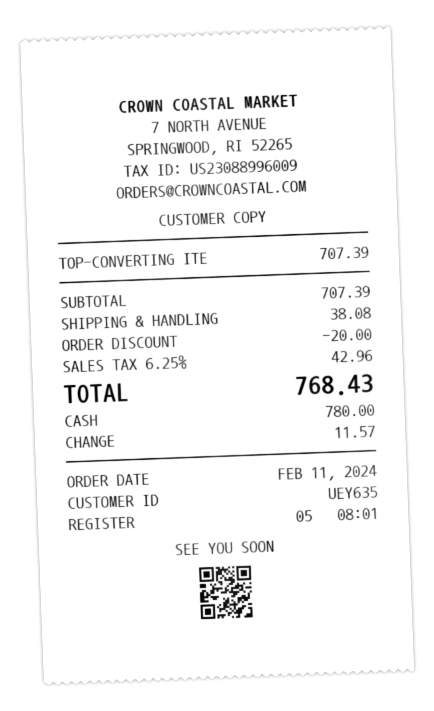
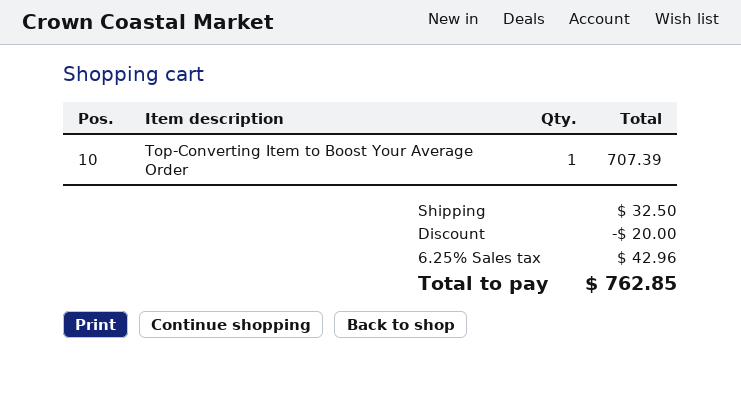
shipping: 38.08 -> 32.50
total: 768.43 -> 762.85

